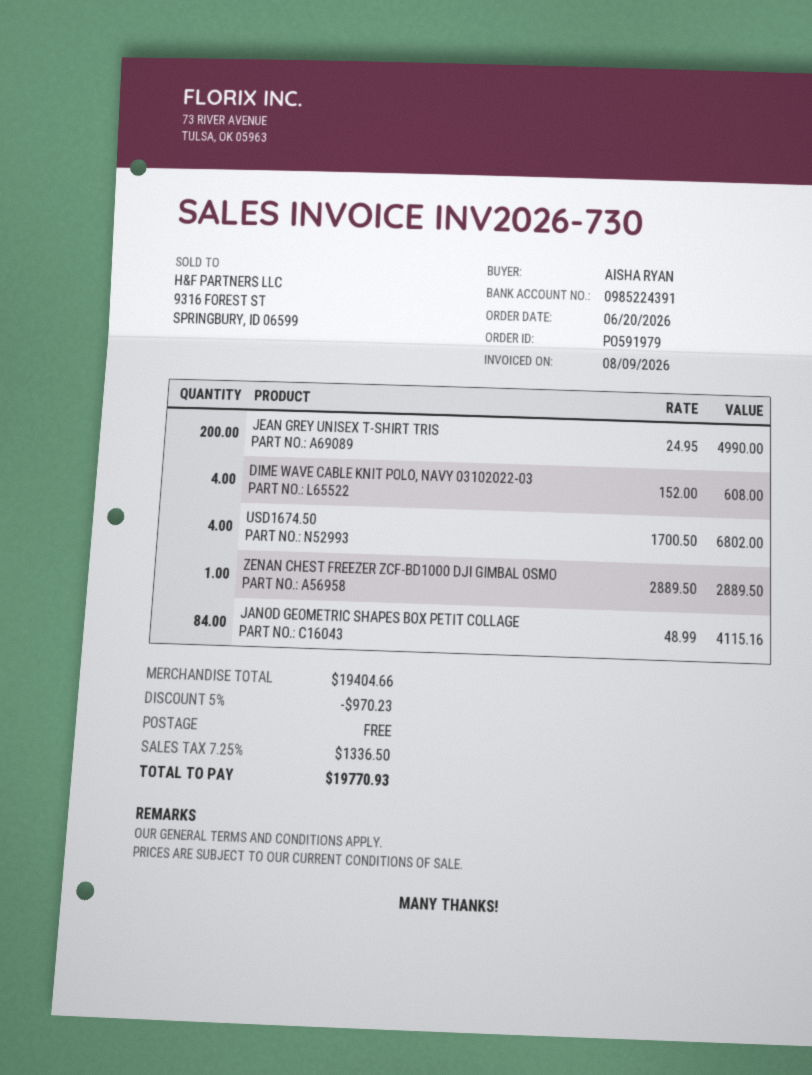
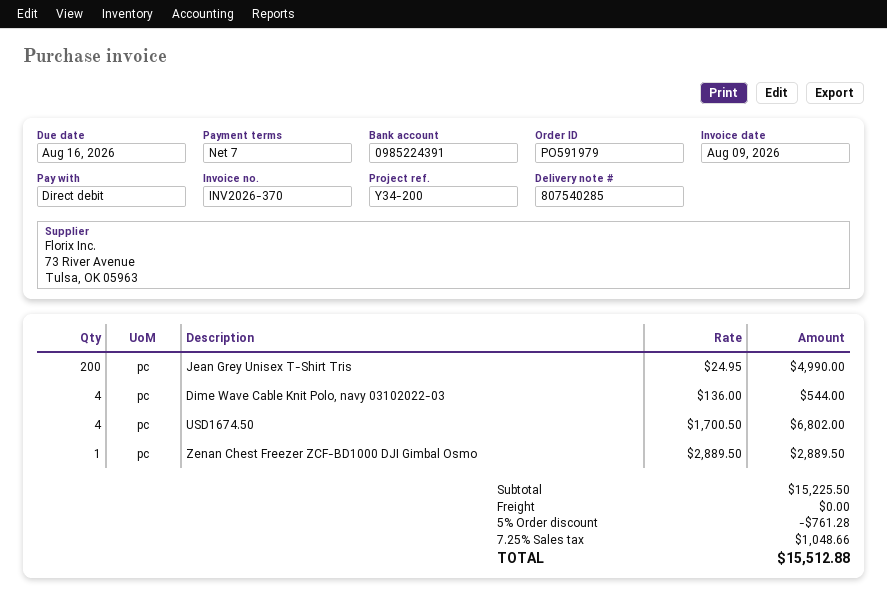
invoice number: INV2026-730 -> INV2026-370
DIME WAVE CABLE KNIT POLO, NAVY 03102022-03: 4 x 152.00 = 608.00 -> 4 x 136.00 = 544.00
JANOD GEOMETRIC SHAPES BOX PETIT COLLAGE: 84 x 48.99 = 4115.16 -> none
subtotal: 19404.66 -> 15225.50
discount: 5% = 970.23 -> 5% = 761.28
tax: 7.25% = 1336.50 -> 7.25% = 1048.66
total: 19770.93 -> 15512.88

